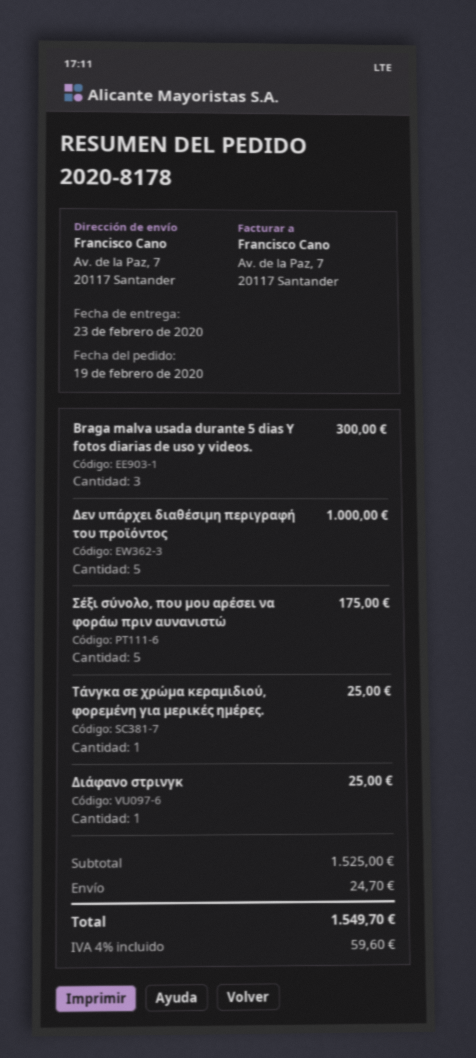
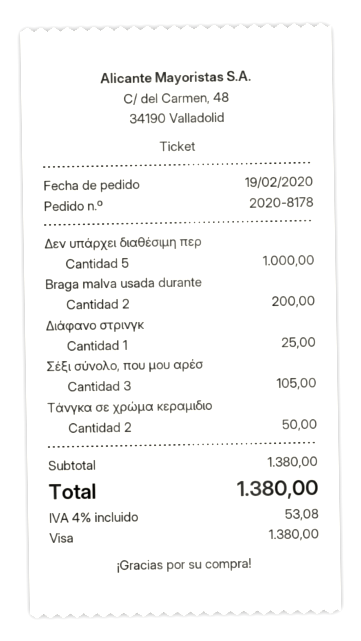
Braga malva usada durante 5 dias Y fotos diarias de uso y videos.: 3 for 300.00 -> 2 for 200.00
Σέξι σύνολο, που μου αρέσει να φοράω πριν αυνανιστώ: 5 for 175.00 -> 3 for 105.00
Τάνγκα σε χρώμα κεραμιδιού, φορεμένη για μερικές ημέρες.: 1 for 25.00 -> 2 for 50.00
subtotal: 1525.00 -> 1380.00
shipping: 24.70 -> none
tax: 4% = 59.60 -> 4% = 53.08
total: 1549.70 -> 1380.00

